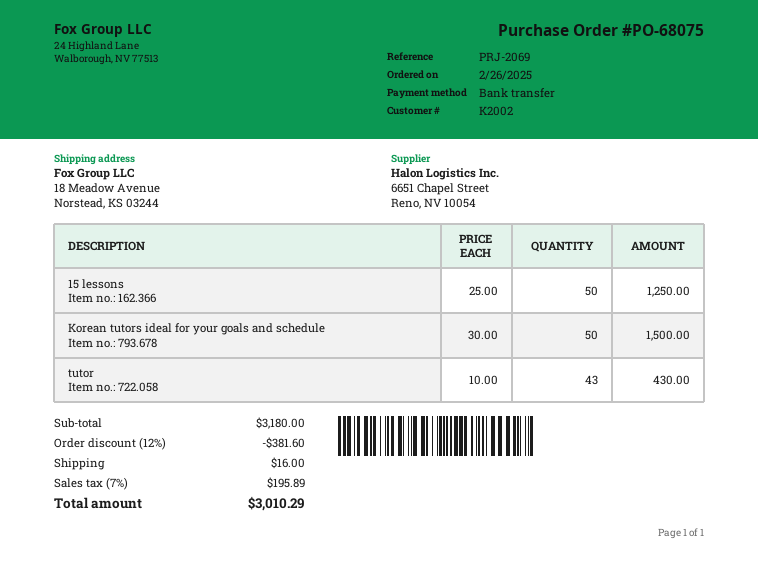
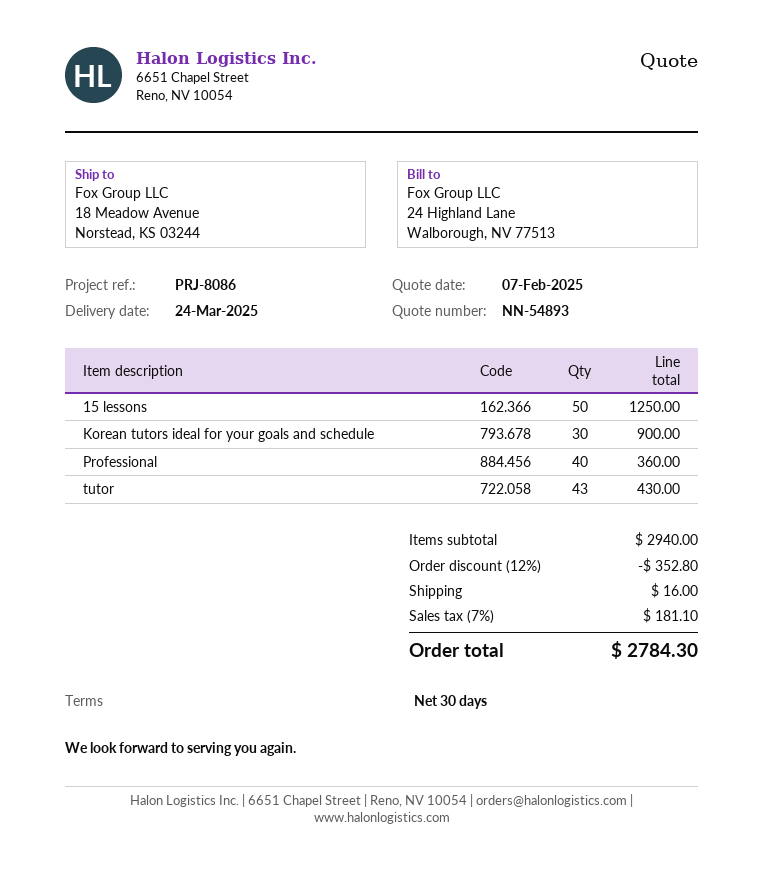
reference: PRJ-2069 -> PRJ-8086
Korean tutors ideal for your goals and schedule: 50 for 1500.00 -> 30 for 900.00
Professional: none -> 40 for 360.00
subtotal: 3180.00 -> 2940.00
discount: 12% = 381.60 -> 12% = 352.80
tax: 7% = 195.89 -> 7% = 181.10
total: 3010.29 -> 2784.30

